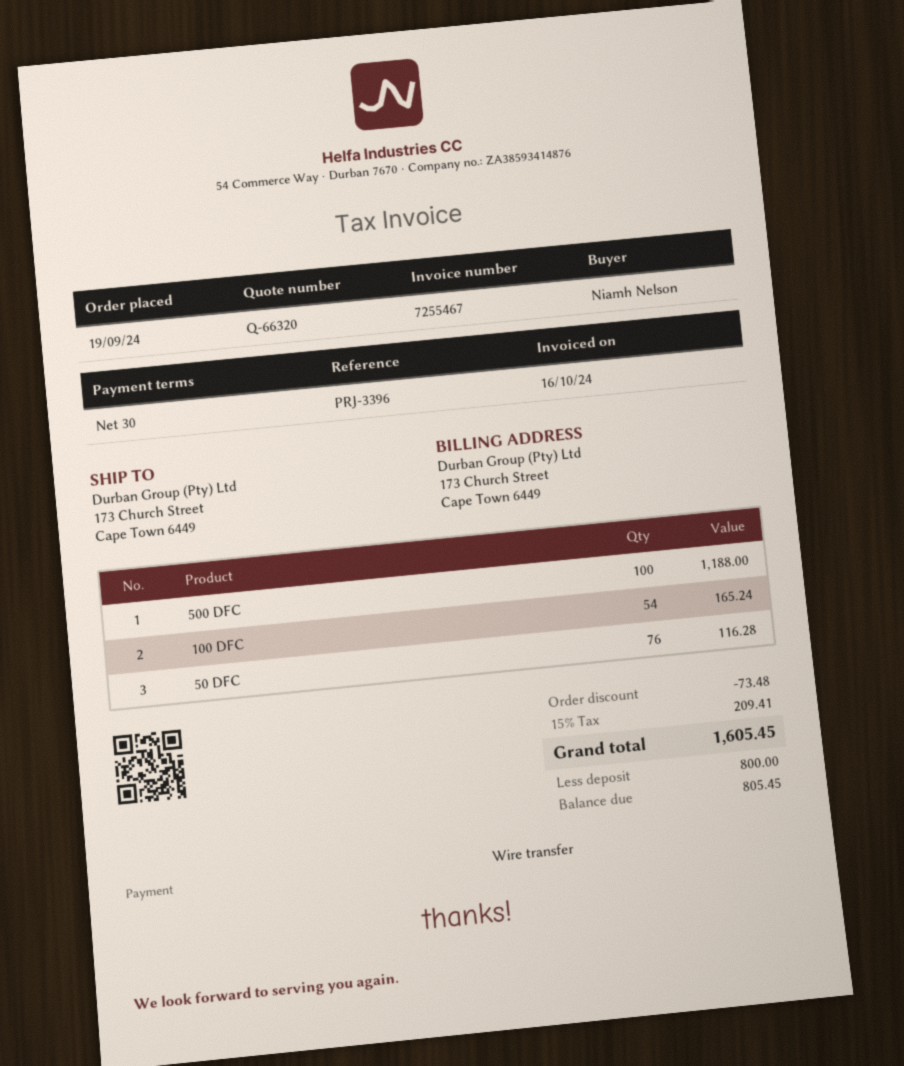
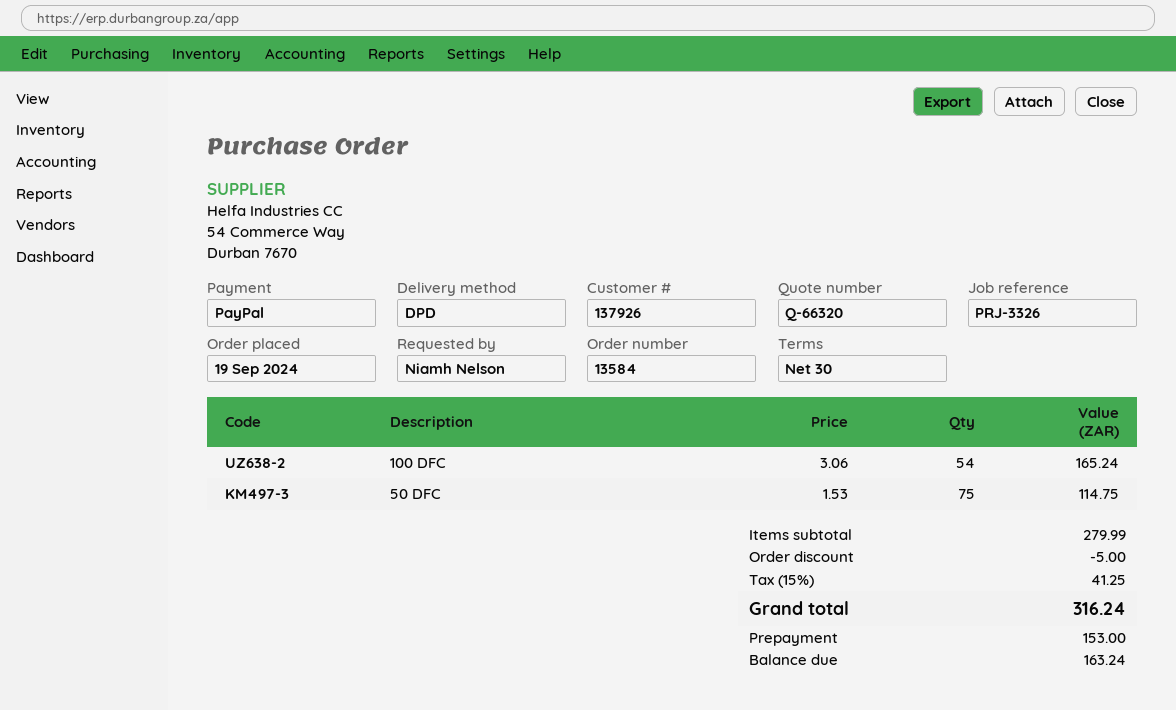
reference: PRJ-3396 -> PRJ-3326
payment method: bank transfer -> PayPal
500 DFC: 100 for 1188.00 -> none
50 DFC: 76 for 116.28 -> 75 for 114.75
discount: 73.48 -> 5.00
tax: 15% = 209.41 -> 15% = 41.25
total: 1605.45 -> 316.24
deposit: 800.00 -> 153.00
balance: 805.45 -> 163.24

